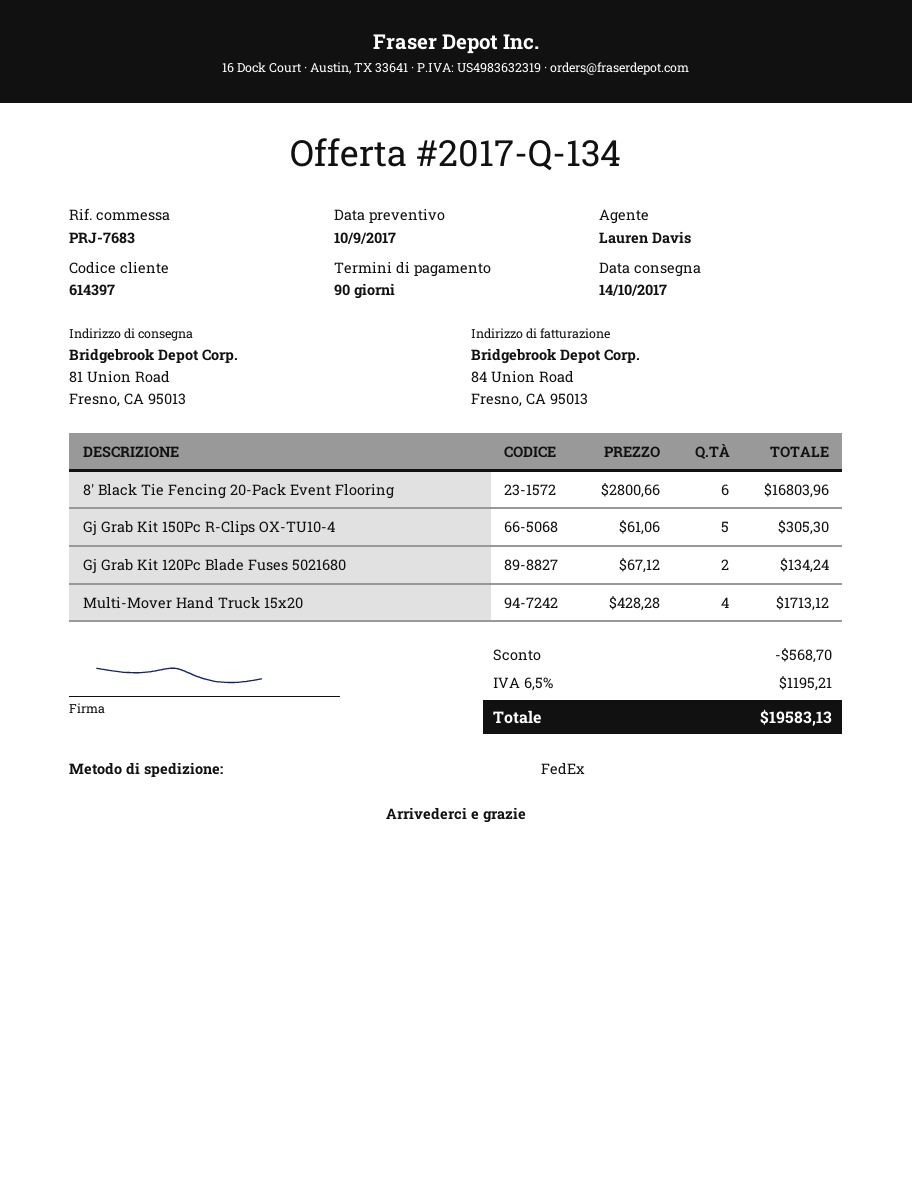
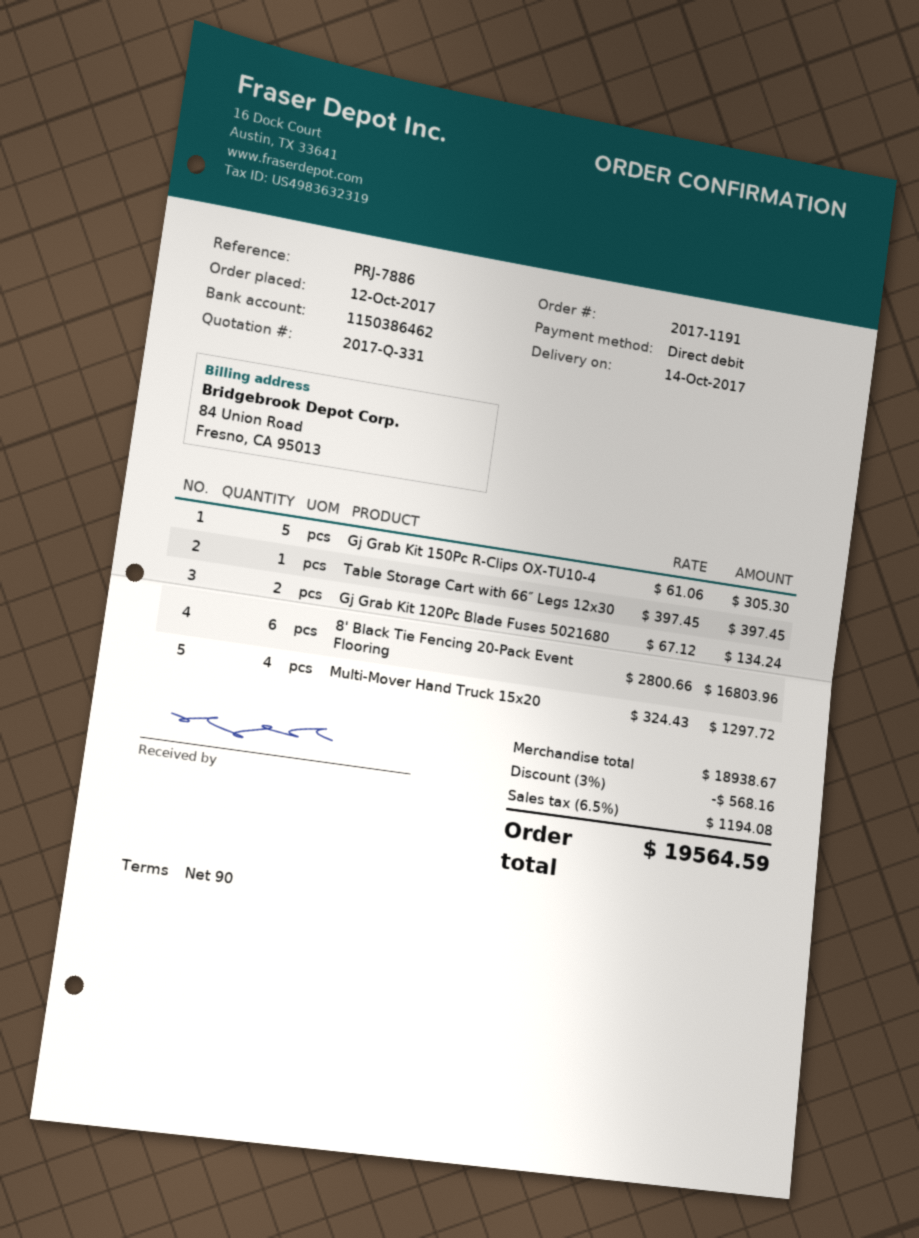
quote number: 2017-Q-134 -> 2017-Q-331
reference: PRJ-7683 -> PRJ-7886
Multi-Mover Hand Truck 15x20: 4 x 428.28 = 1713.12 -> 4 x 324.43 = 1297.72
Table Storage Cart with 66″ Legs 12x30: none -> 1 x 397.45 = 397.45
discount: 568.70 -> 568.16
tax: 6.5% = 1195.21 -> 6.5% = 1194.08
total: 19583.13 -> 19564.59

